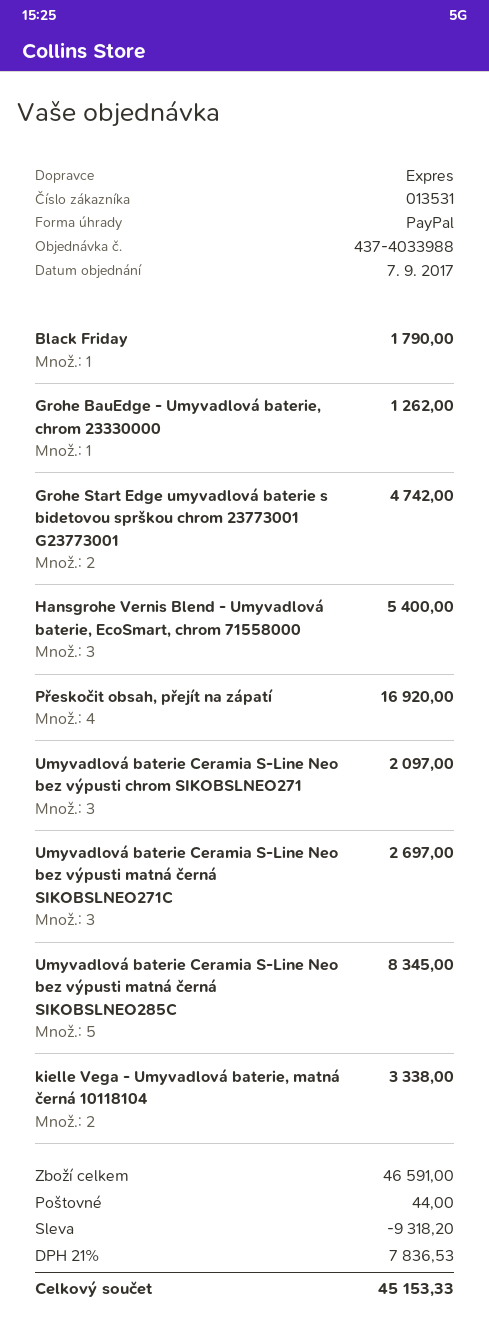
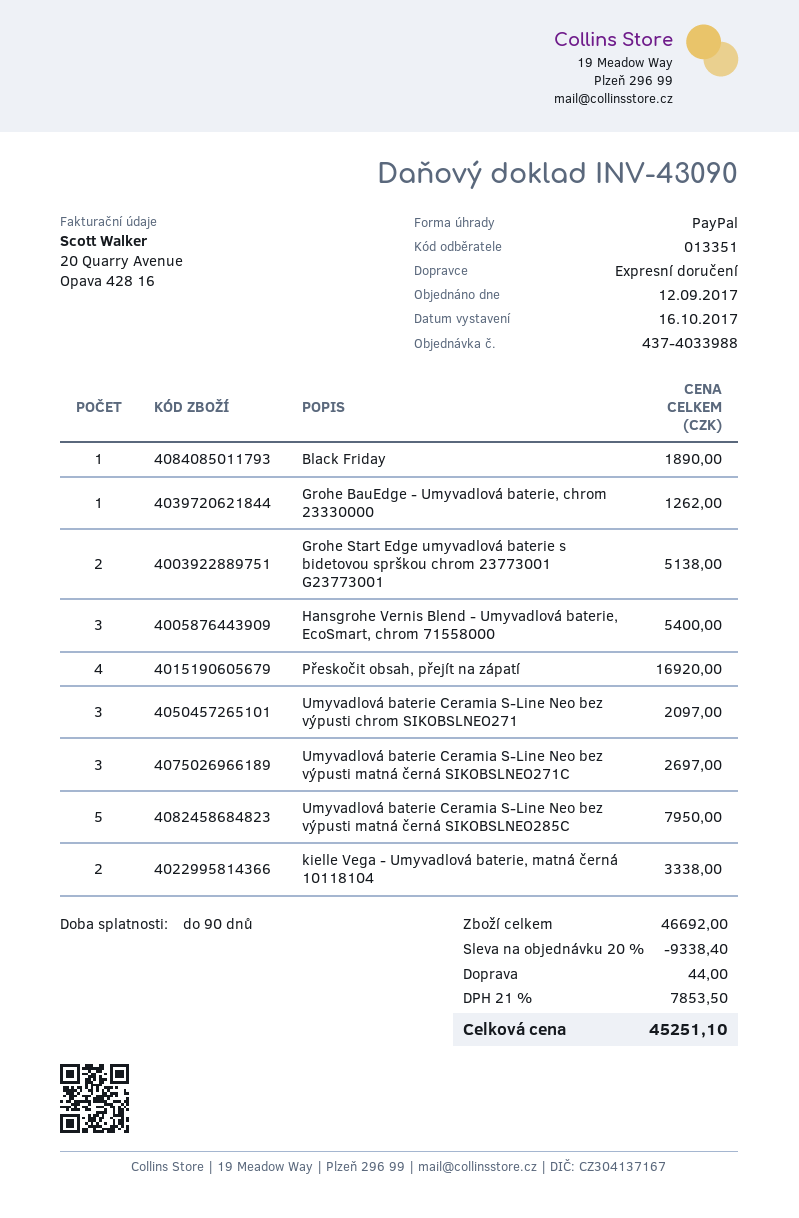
order date: 2017-09-07 -> 2017-09-12
customer number: 013531 -> 013351
Black Friday: 1 for 1790.00 -> 1 for 1890.00
Grohe Start Edge umyvadlová baterie s bidetovou sprškou chrom 23773001 G23773001: 2 for 4742.00 -> 2 for 5138.00
Umyvadlová baterie Ceramia S-Line Neo bez výpusti matná černá SIKOBSLNEO285C: 5 for 8345.00 -> 5 for 7950.00
subtotal: 46591.00 -> 46692.00
discount: 9318.20 -> 9338.40
tax: 21% = 7836.53 -> 21% = 7853.50
total: 45153.33 -> 45251.10

